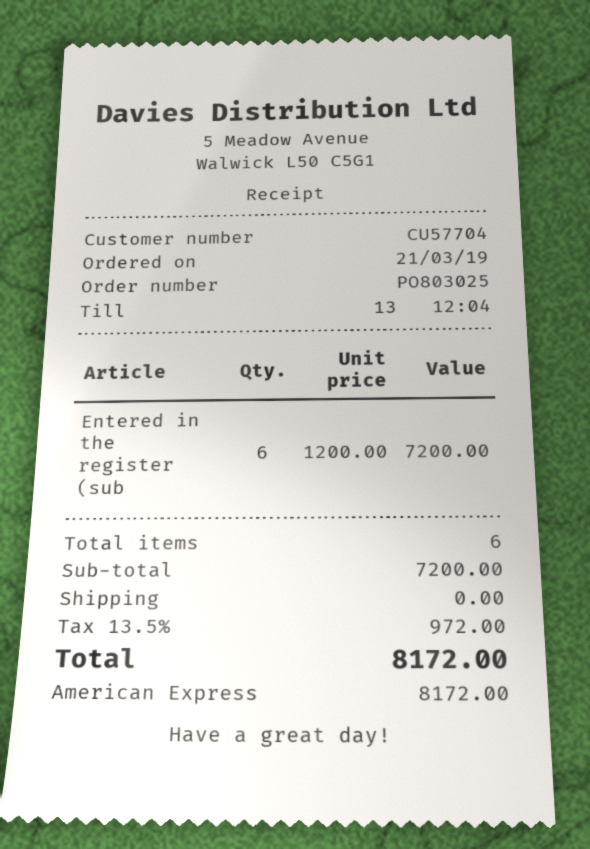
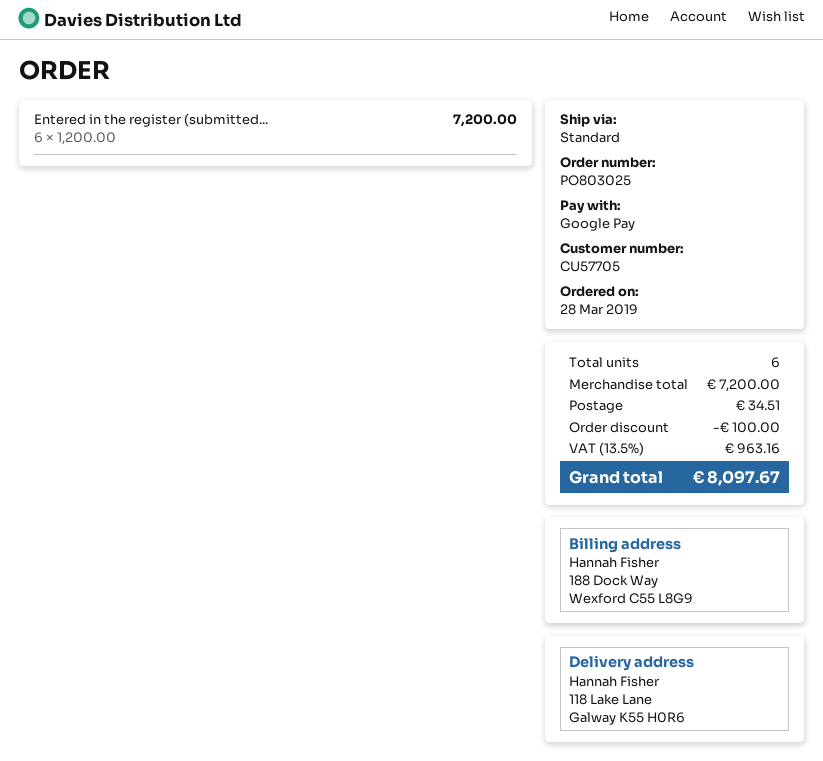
order date: 2019-03-21 -> 2019-03-28
customer number: CU57704 -> CU57705
payment method: American Express -> Google Pay
discount: none -> 100.00
shipping: 0.00 -> 34.51
tax: 13.5% = 972.00 -> 13.5% = 963.16
total: 8172.00 -> 8097.67

